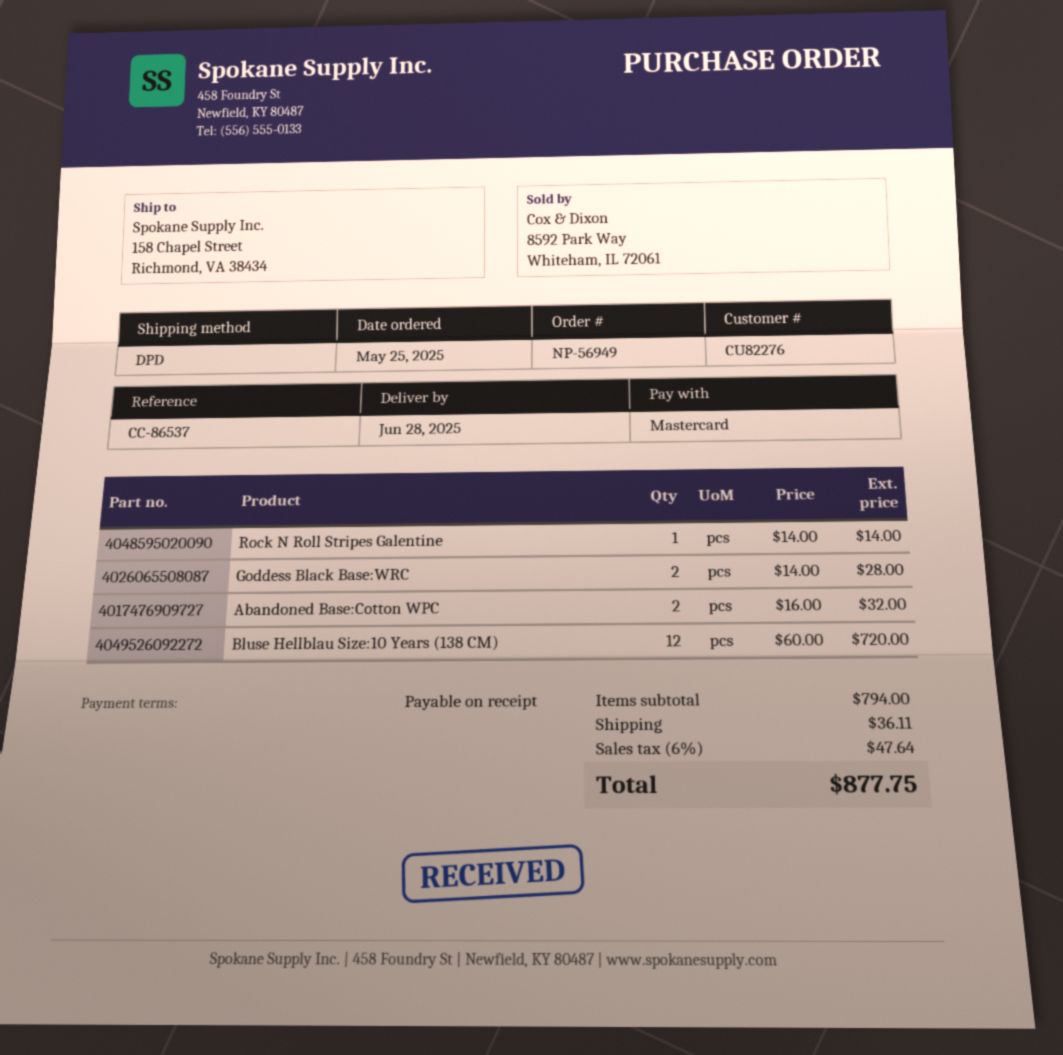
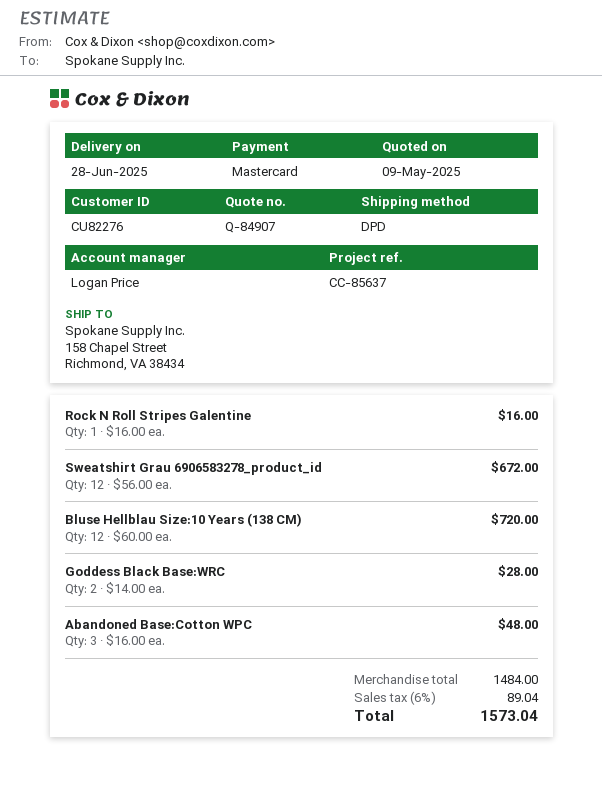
reference: CC-86537 -> CC-85637
Rock N Roll Stripes Galentine: 1 x 14.00 = 14.00 -> 1 x 16.00 = 16.00
Abandoned Base:Cotton WPC: 2 x 16.00 = 32.00 -> 3 x 16.00 = 48.00
Sweatshirt Grau 6906583278_product_id: none -> 12 x 56.00 = 672.00
subtotal: 794.00 -> 1484.00
shipping: 36.11 -> none
tax: 6% = 47.64 -> 6% = 89.04
total: 877.75 -> 1573.04

